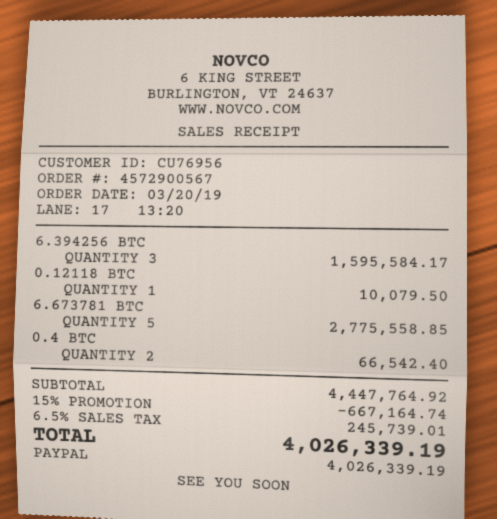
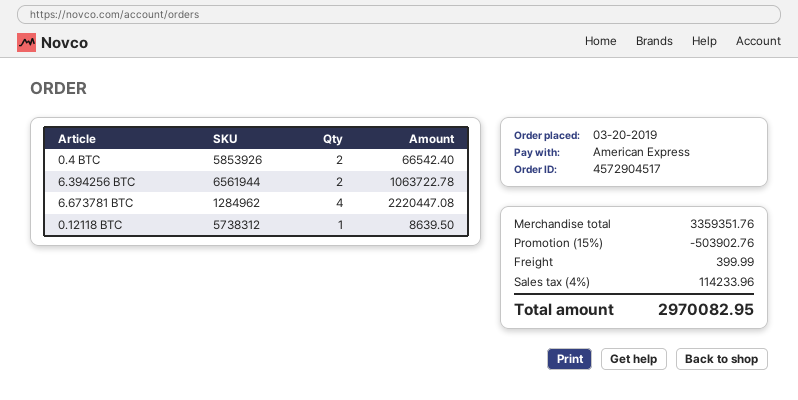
order number: 4572900567 -> 4572904517
payment method: PayPal -> American Express
6.394256 BTC: 3 for 1595584.17 -> 2 for 1063722.78
0.12118 BTC: 1 for 10079.50 -> 1 for 8639.50
6.673781 BTC: 5 for 2775558.85 -> 4 for 2220447.08
subtotal: 4447764.92 -> 3359351.76
discount: 15% = 667164.74 -> 15% = 503902.76
shipping: none -> 399.99
tax: 6.5% = 245739.01 -> 4% = 114233.96
total: 4026339.19 -> 2970082.95

